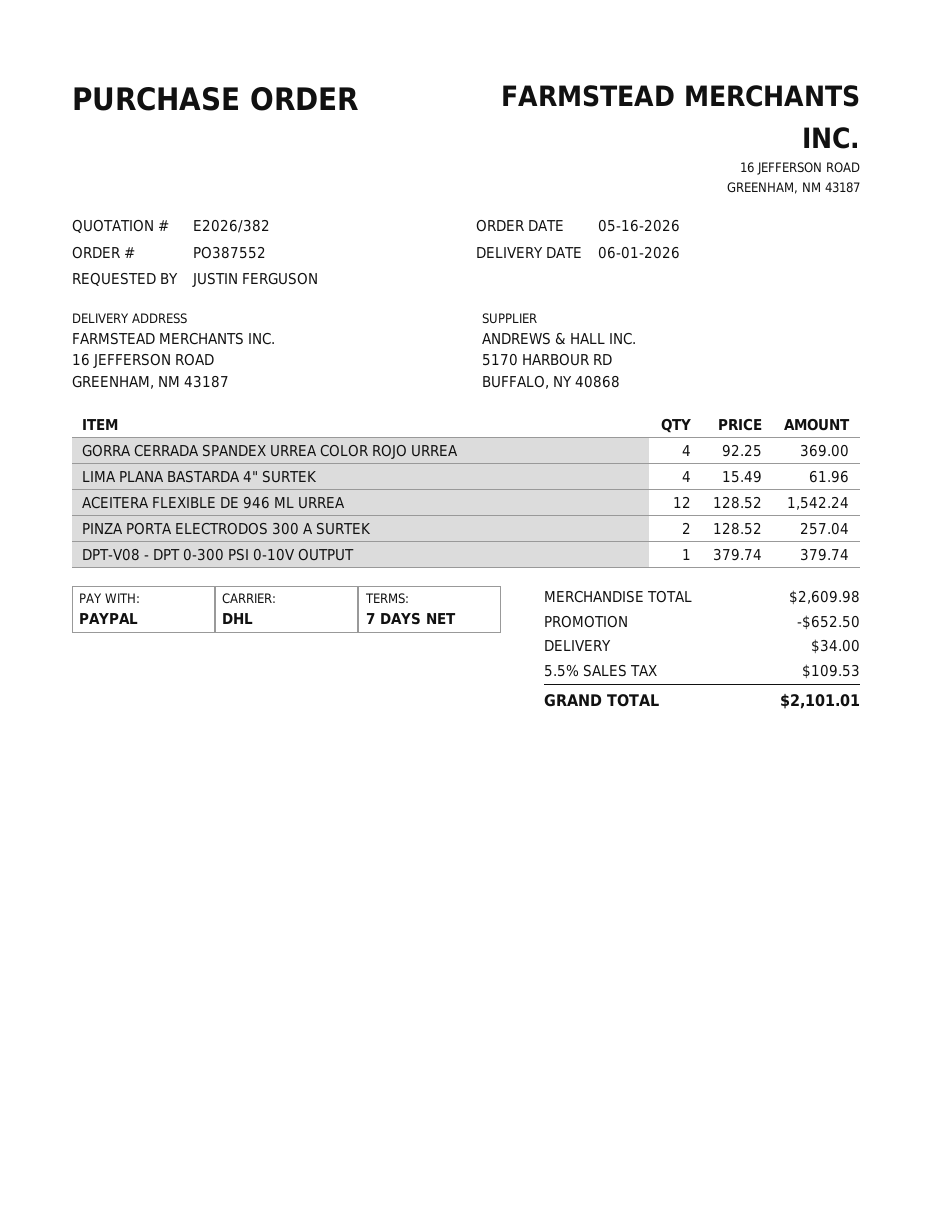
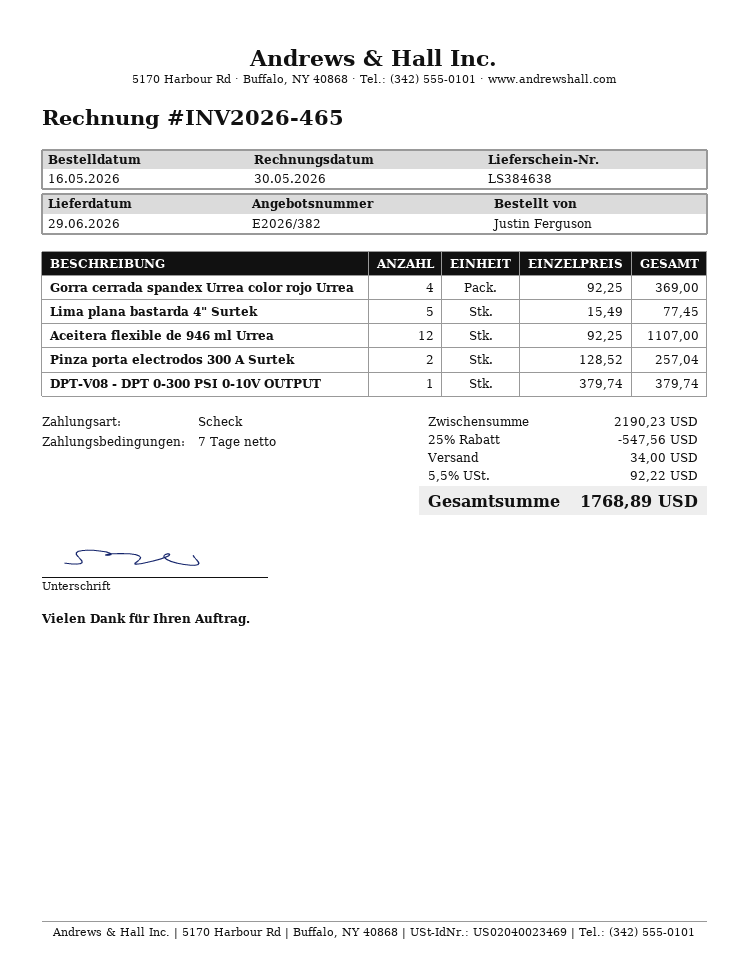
delivery date: 2026-06-01 -> 2026-06-29
payment method: PayPal -> cheque
LIMA PLANA BASTARDA 4" SURTEK: 4 x 15.49 = 61.96 -> 5 x 15.49 = 77.45
ACEITERA FLEXIBLE DE 946 ML URREA: 12 x 128.52 = 1542.24 -> 12 x 92.25 = 1107.00
subtotal: 2609.98 -> 2190.23
discount: 652.50 -> 547.56
tax: 5.5% = 109.53 -> 5.5% = 92.22
total: 2101.01 -> 1768.89

